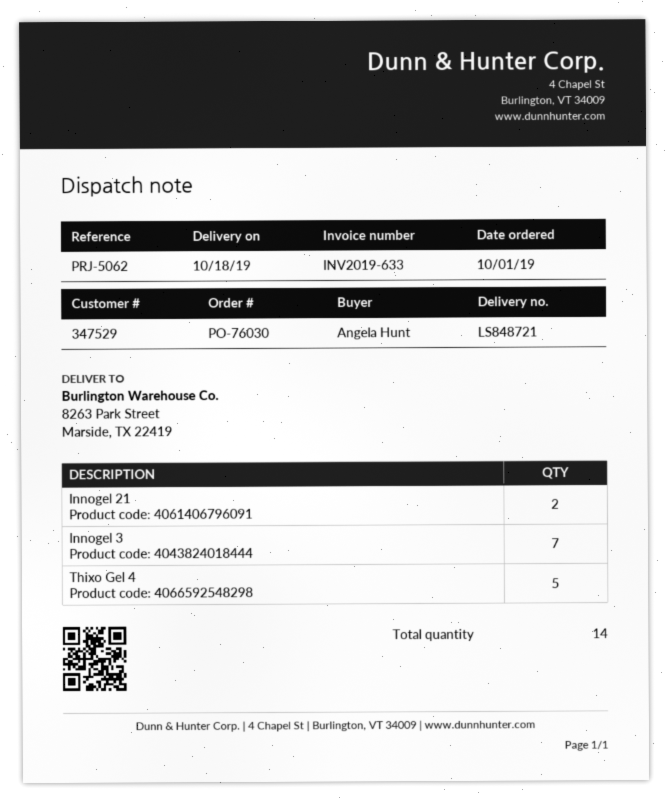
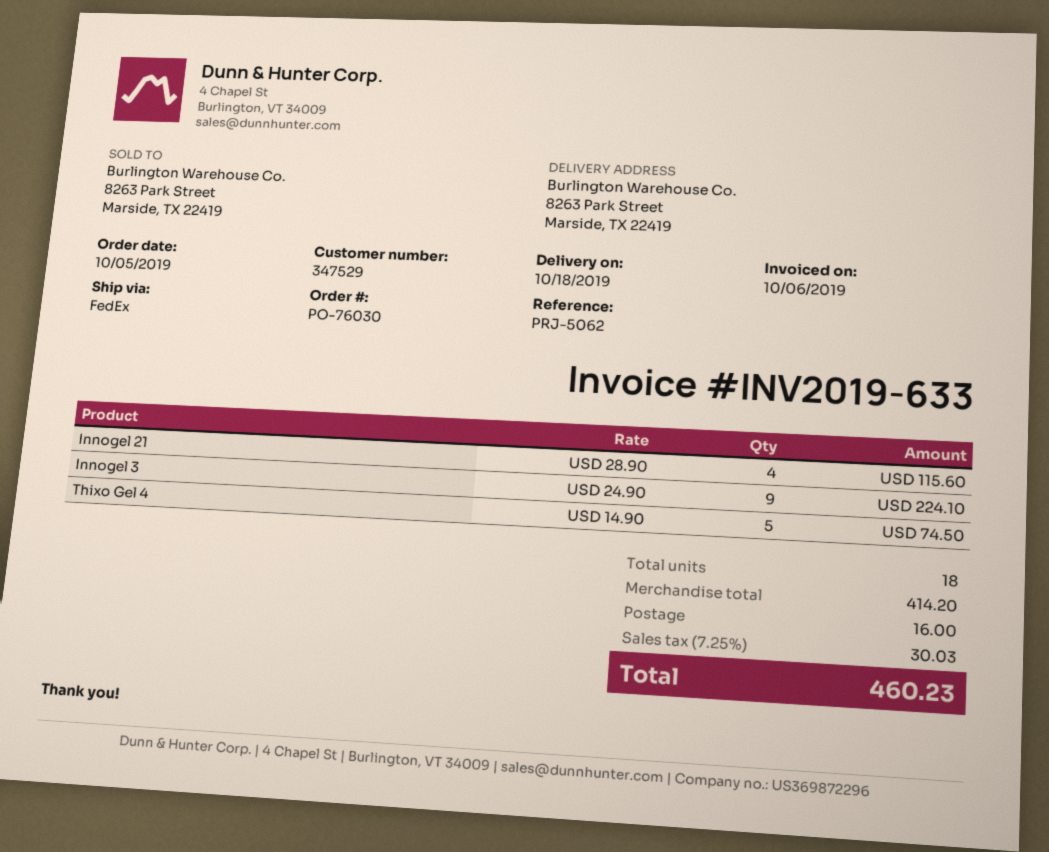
order date: 2019-10-01 -> 2019-10-05
Innogel 21: 2 -> 4
Innogel 3: 7 -> 9
total quantity: 14 -> 18

